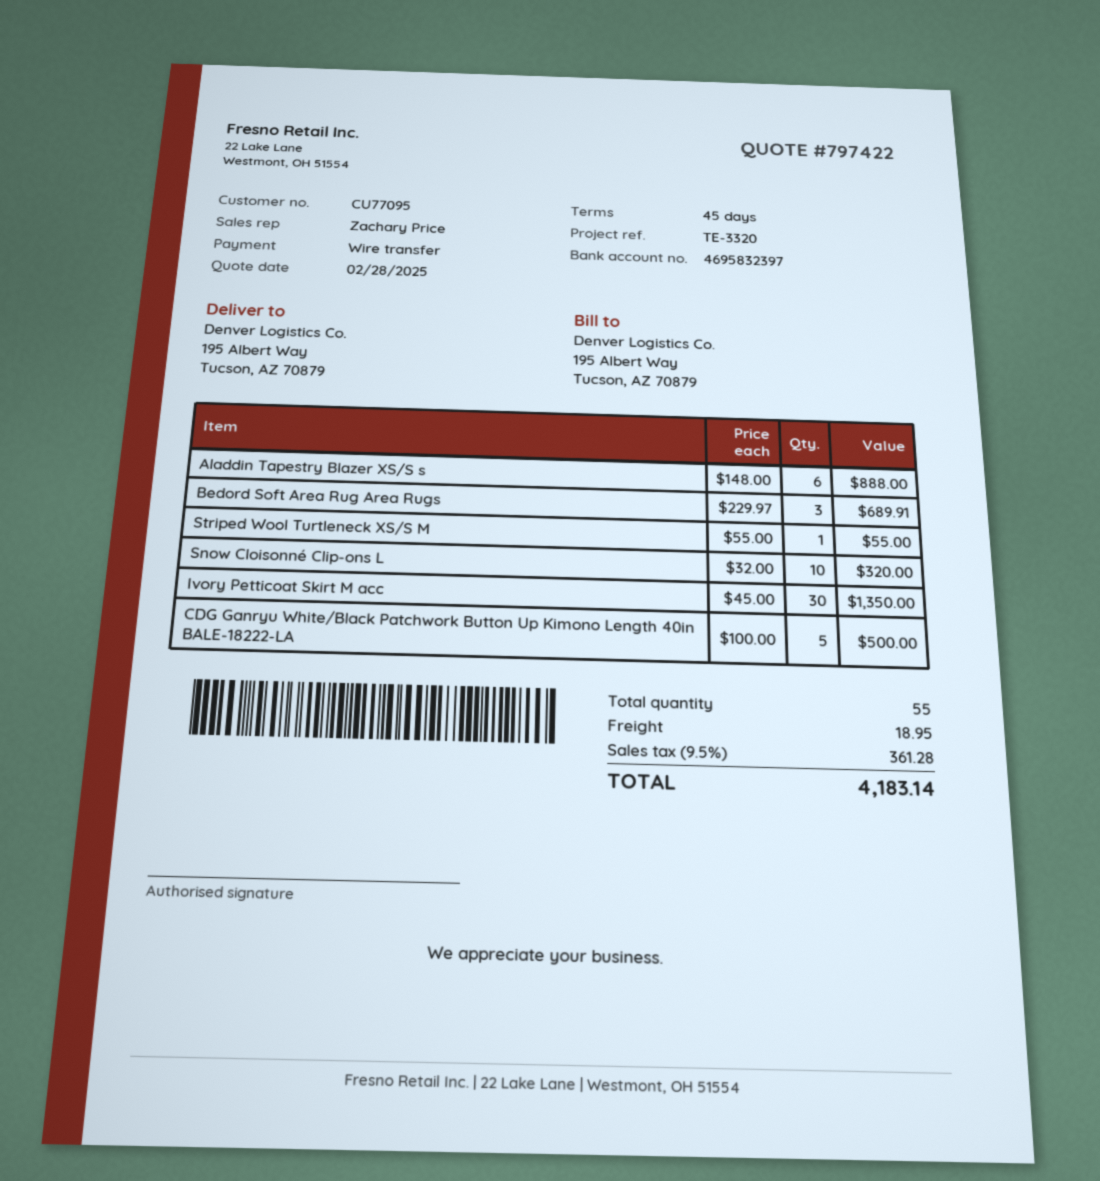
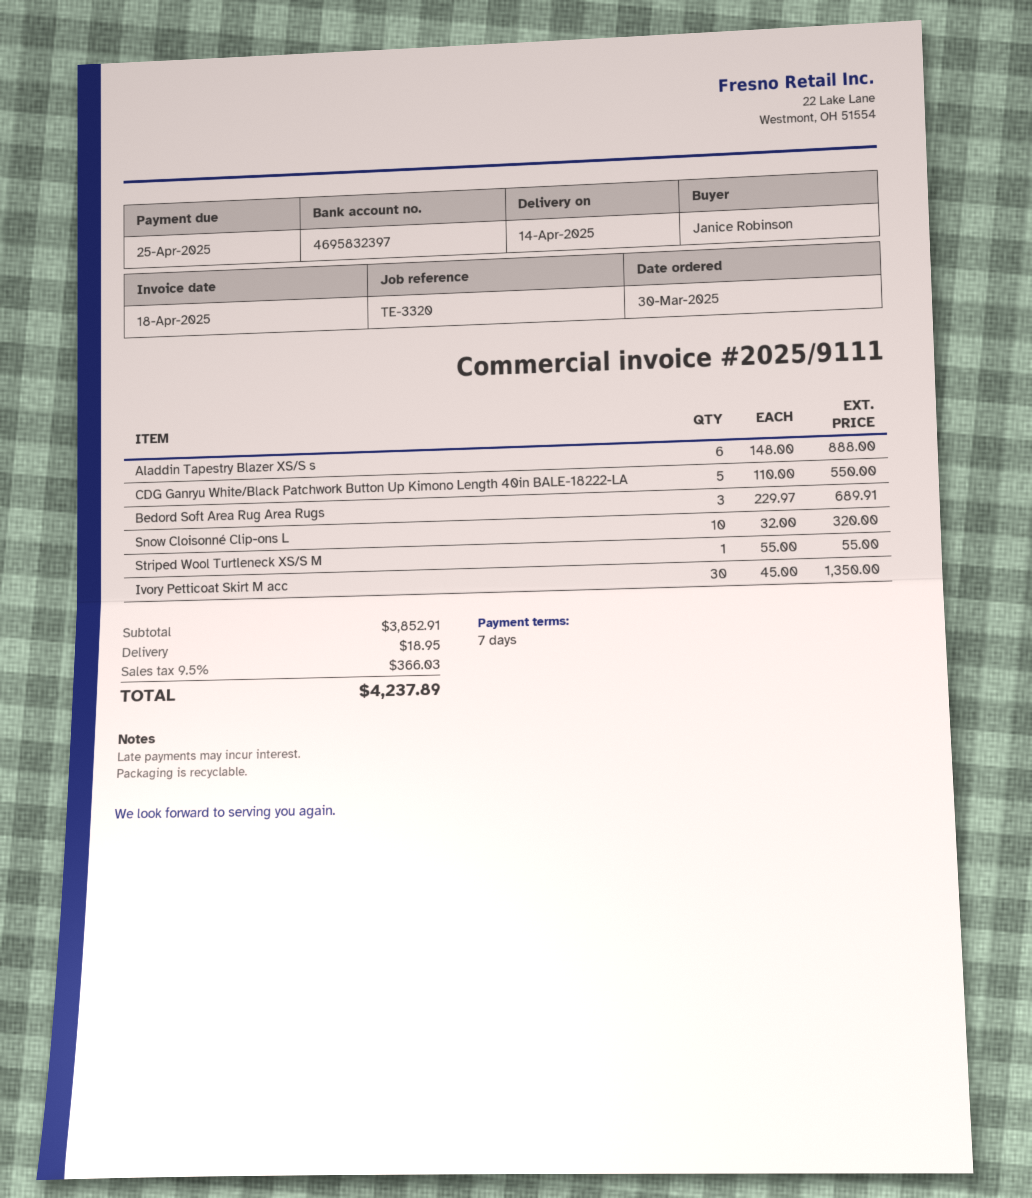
payment terms: 45 days -> 7 days
CDG Ganryu White/Black Patchwork Button Up Kimono Length 40in BALE-18222-LA: 5 x 100.00 = 500.00 -> 5 x 110.00 = 550.00
tax: 9.5% = 361.28 -> 9.5% = 366.03
total: 4183.14 -> 4237.89

